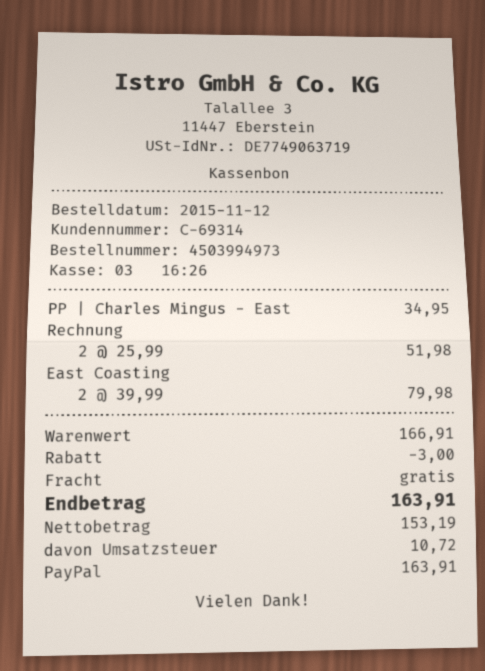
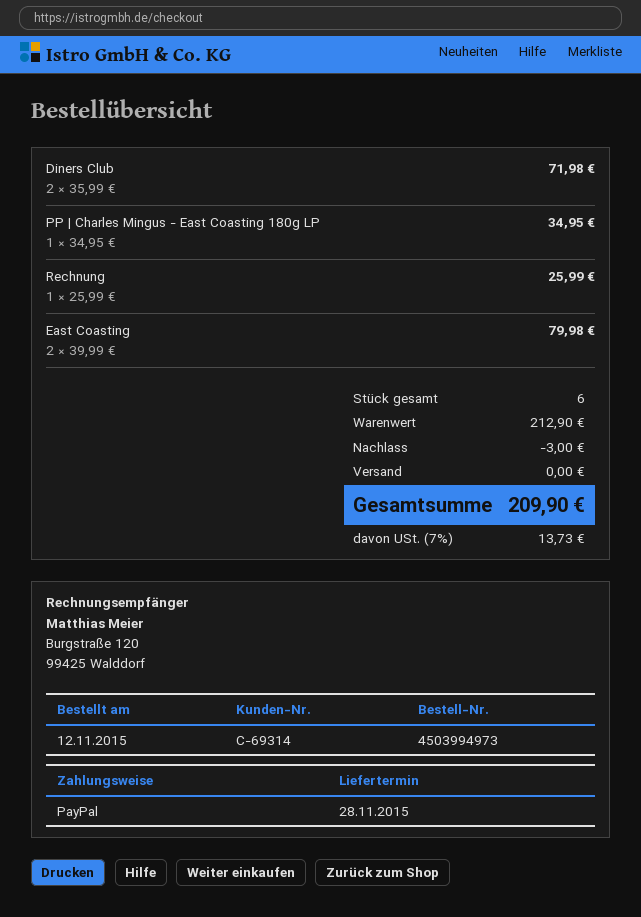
Rechnung: 2 x 25.99 = 51.98 -> 1 x 25.99 = 25.99
Diners Club: none -> 2 x 35.99 = 71.98
subtotal: 166.91 -> 212.90
tax: 10.72 -> 13.73
total: 163.91 -> 209.90

